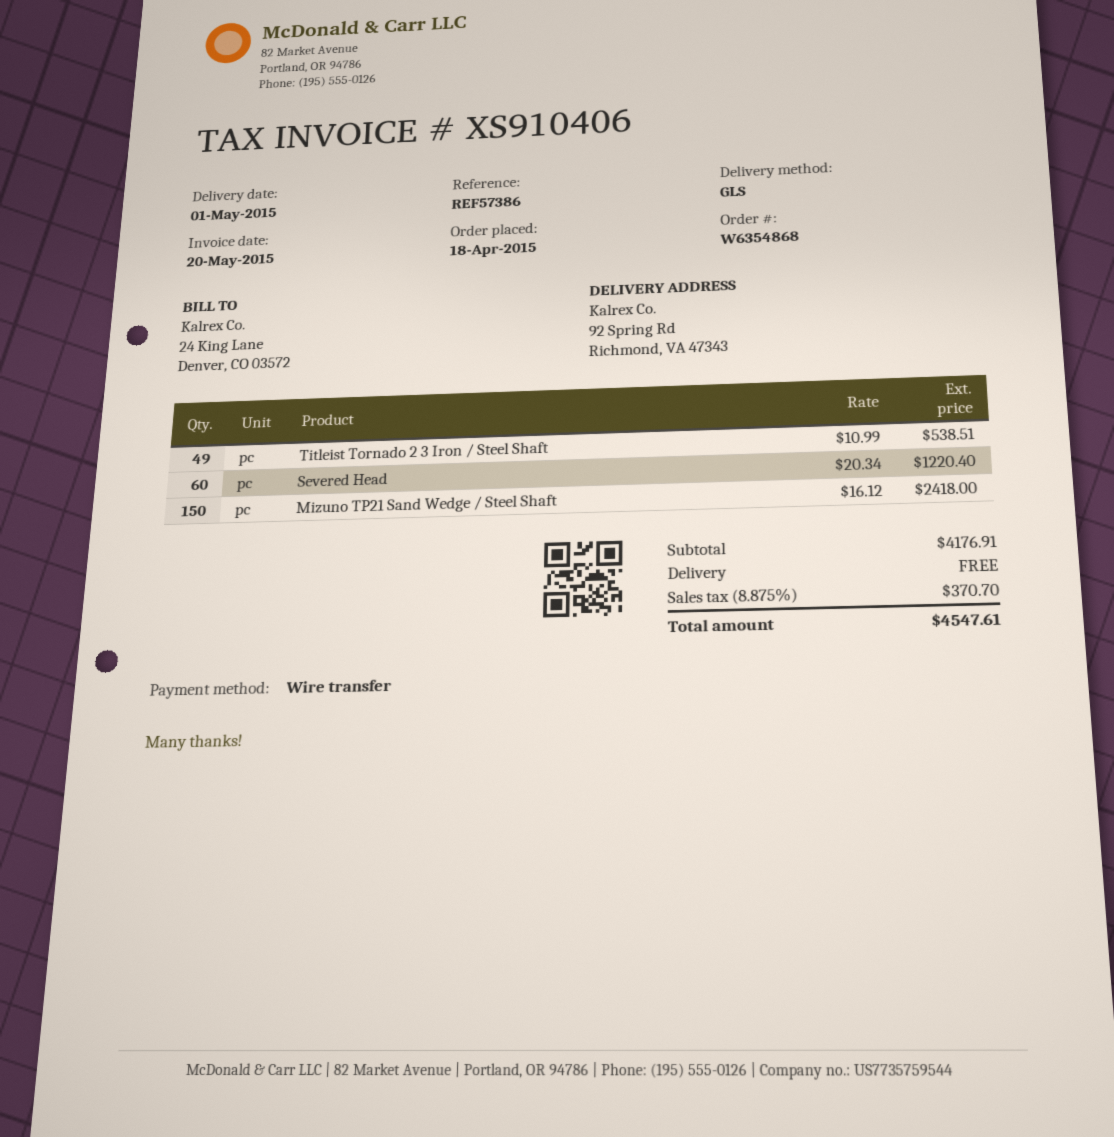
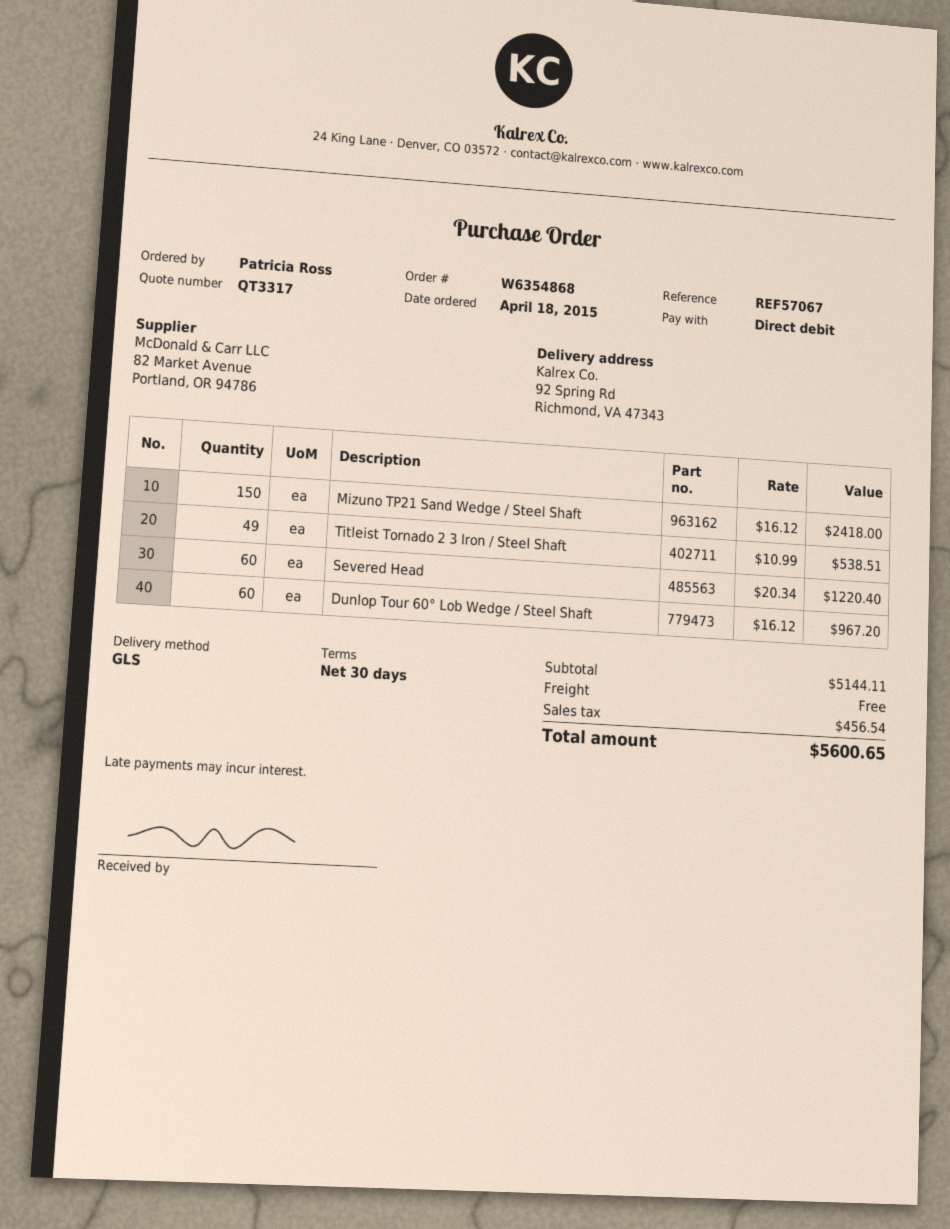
reference: REF57386 -> REF57067
payment method: bank transfer -> direct debit
Dunlop Tour 60° Lob Wedge / Steel Shaft: none -> 60 x 16.12 = 967.20
subtotal: 4176.91 -> 5144.11
tax: 370.70 -> 456.54
total: 4547.61 -> 5600.65

